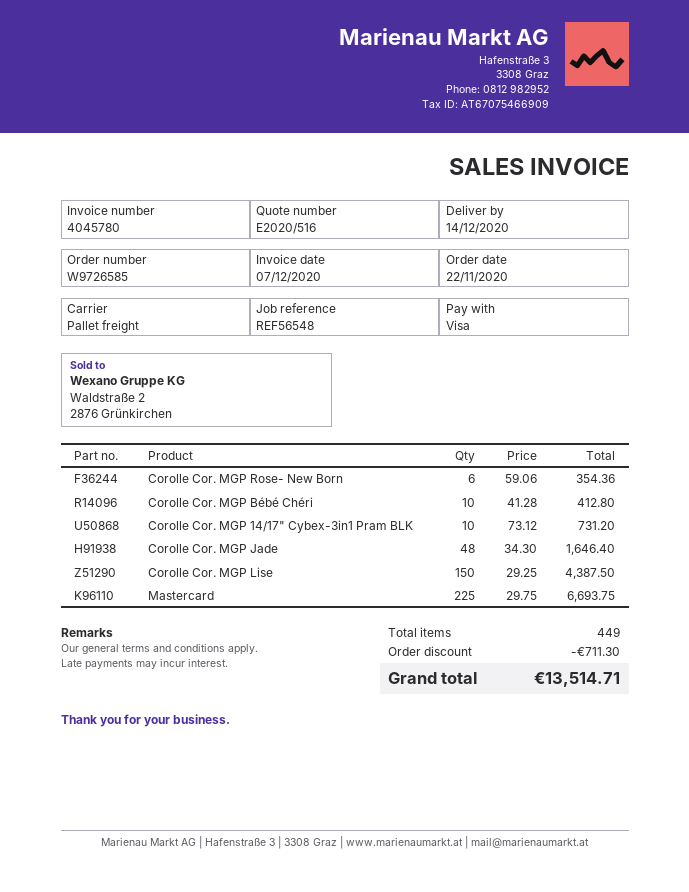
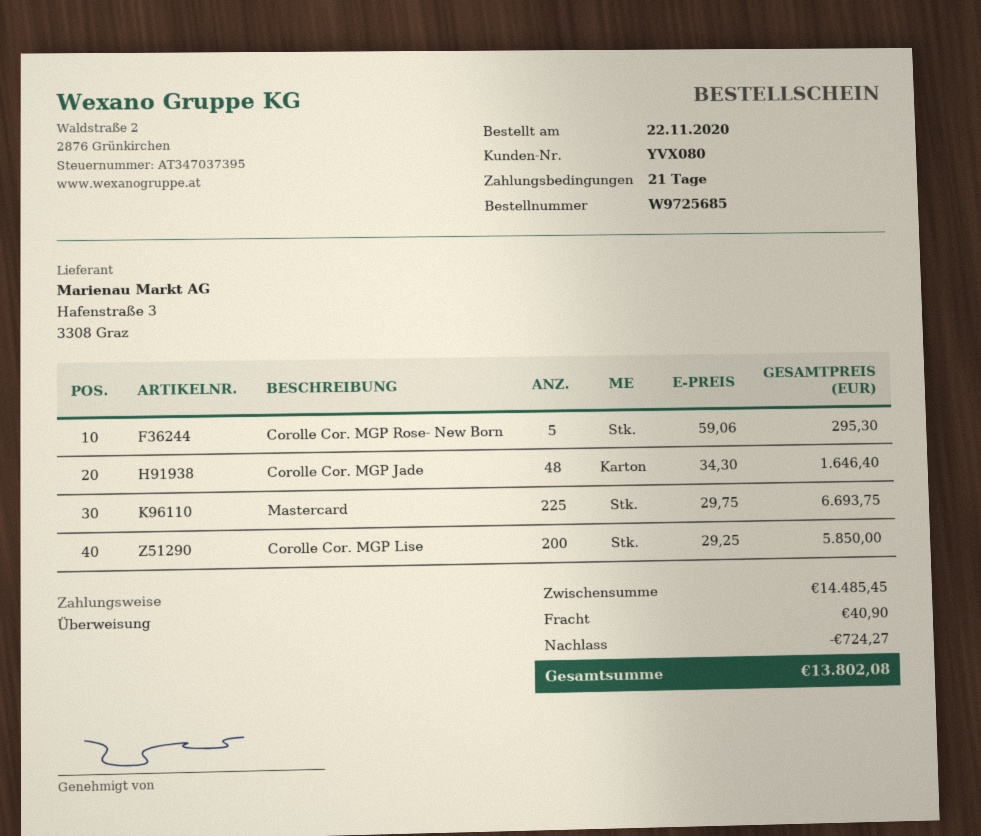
order number: W9726585 -> W9725685
payment method: Visa -> bank transfer
Corolle Cor. MGP Rose- New Born: 6 x 59.06 = 354.36 -> 5 x 59.06 = 295.30
Corolle Cor. MGP Bébé Chéri: 10 x 41.28 = 412.80 -> none
Corolle Cor. MGP 14/17" Cybex-3in1 Pram BLK: 10 x 73.12 = 731.20 -> none
Corolle Cor. MGP Lise: 150 x 29.25 = 4387.50 -> 200 x 29.25 = 5850.00
discount: 711.30 -> 724.27
shipping: none -> 40.90
total: 13514.71 -> 13802.08

